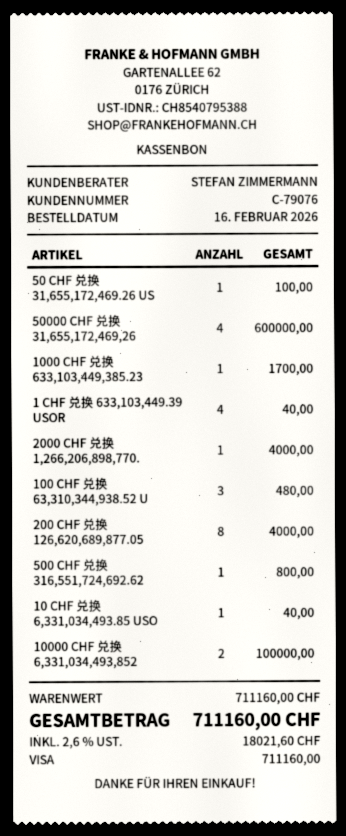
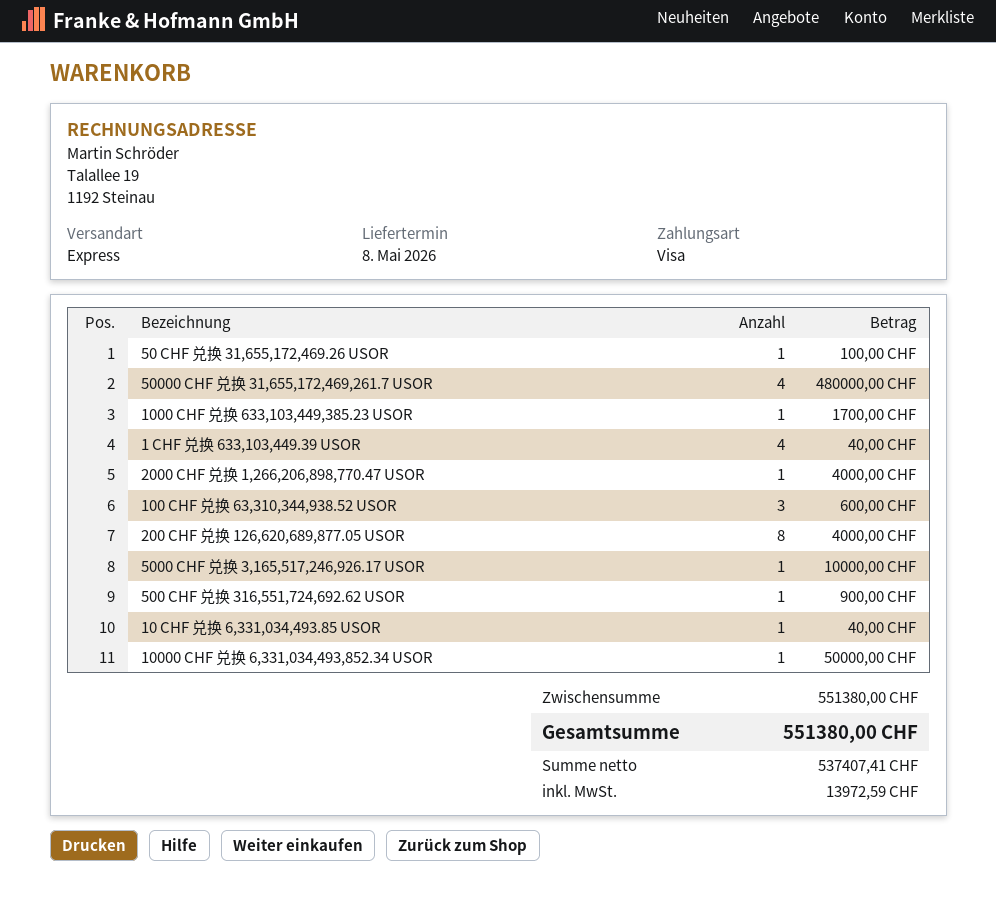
50000 CHF 兑换 31,655,172,469,26: 4 for 600000.00 -> 4 for 480000.00
100 CHF 兑换 63,310,344,938.52 U: 3 for 480.00 -> 3 for 600.00
500 CHF 兑换 316,551,724,692.62: 1 for 800.00 -> 1 for 900.00
10000 CHF 兑换 6,331,034,493,852: 2 for 100000.00 -> 1 for 50000.00
5000 CHF 兑换 3,165,517,246,926.17 USOR: none -> 1 for 10000.00
subtotal: 711160.00 -> 551380.00
tax: 18021.60 -> 13972.59
total: 711160.00 -> 551380.00

